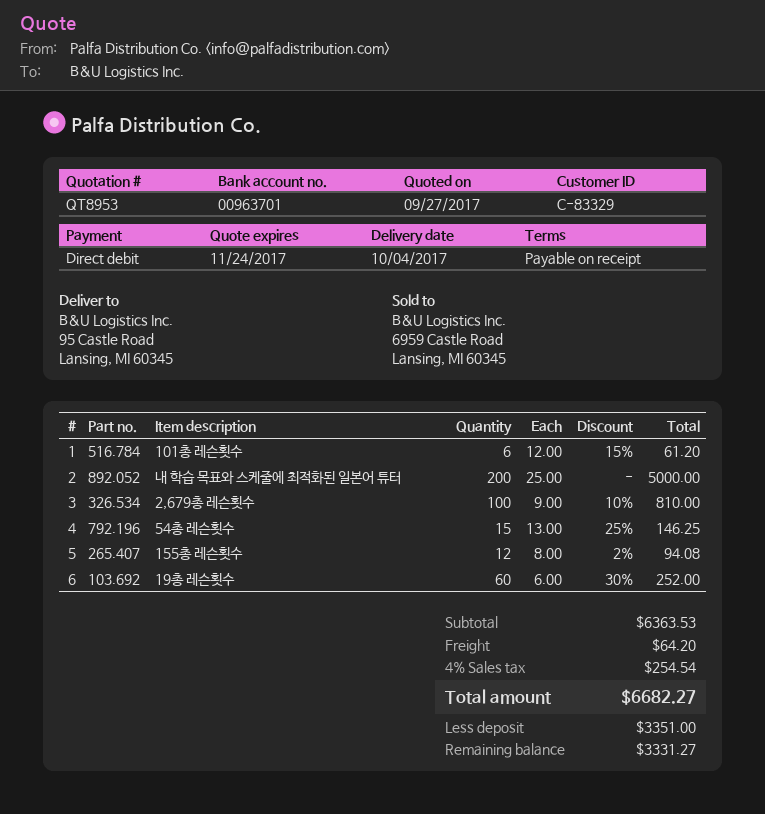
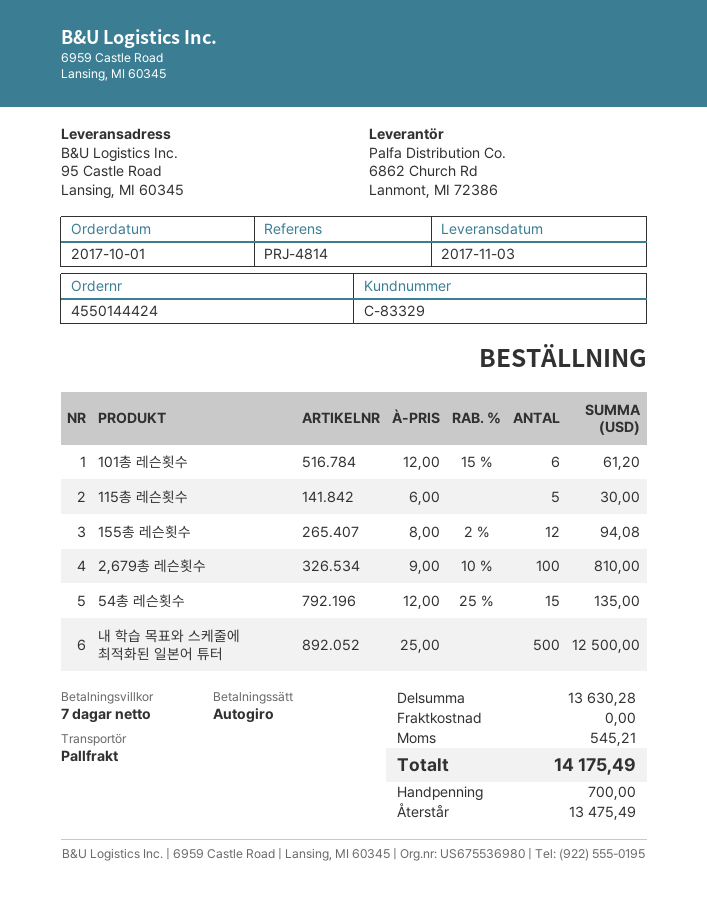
delivery date: 2017-10-04 -> 2017-11-03
payment terms: on receipt -> 7 days
내 학습 목표와 스케줄에 최적화된 일본어 튜터: 200 x 25.00 = 5000.00 -> 500 x 25.00 = 12500.00
54총 레슨횟수: 15 x 13.00 - 25% = 146.25 -> 15 x 12.00 - 25% = 135.00
19총 레슨횟수: 60 x 6.00 - 30% = 252.00 -> none
115총 레슨횟수: none -> 5 x 6.00 = 30.00
subtotal: 6363.53 -> 13630.28
shipping: 64.20 -> 0.00
tax: 254.54 -> 545.21
total: 6682.27 -> 14175.49
deposit: 3351.00 -> 700.00
balance: 3331.27 -> 13475.49

